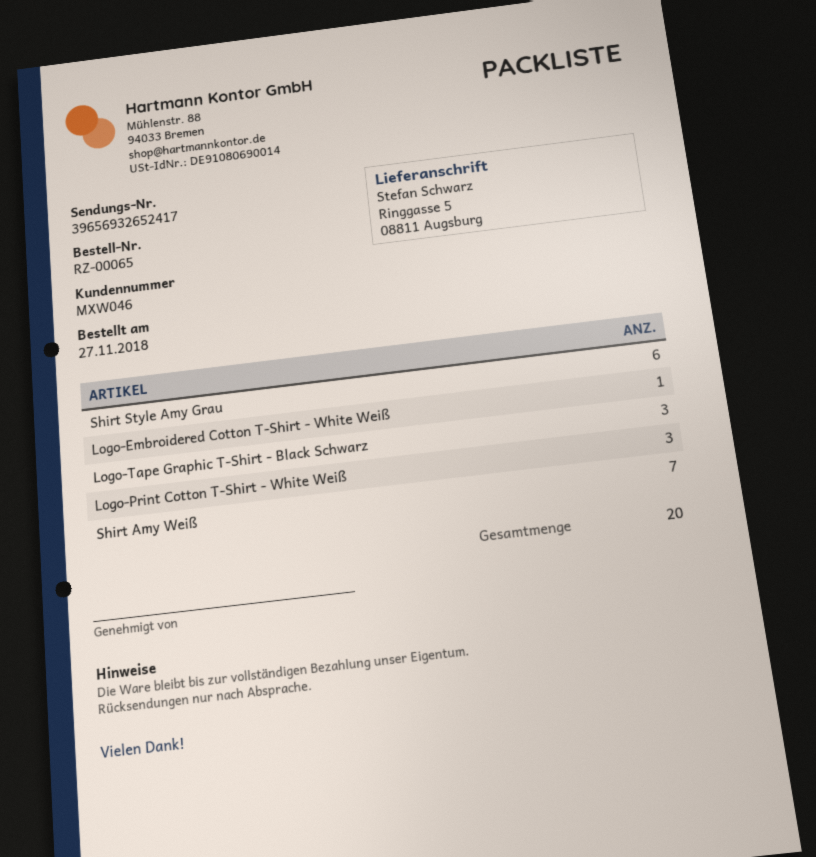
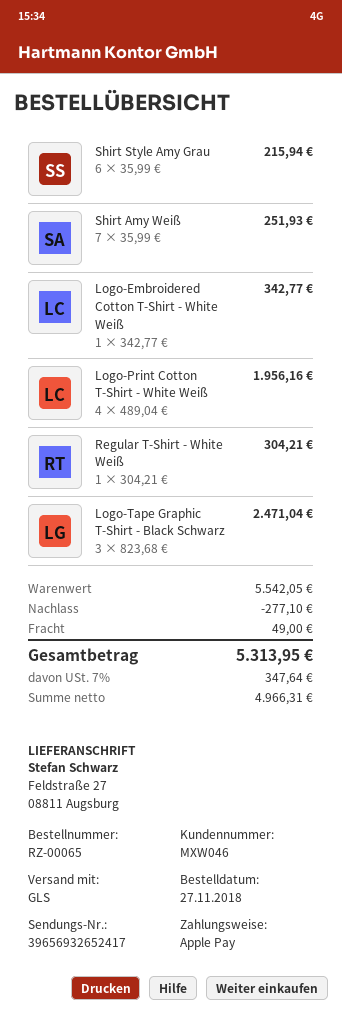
ship to: Ringgasse 5, 08811 Augsburg -> Feldstraße 27, 08811 Augsburg
Logo-Print Cotton T-Shirt - White Weiß: 3 -> 4
Regular T-Shirt - White Weiß: none -> 1

